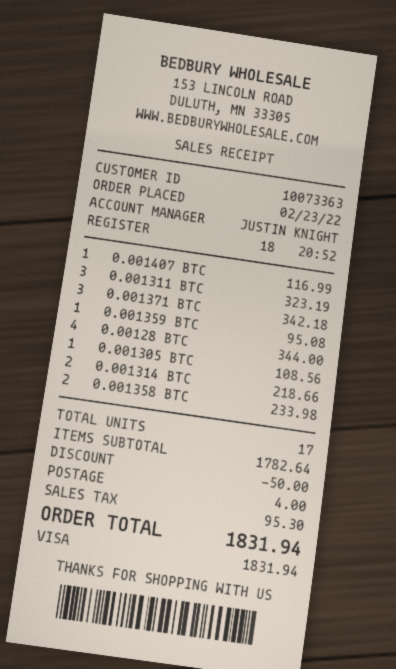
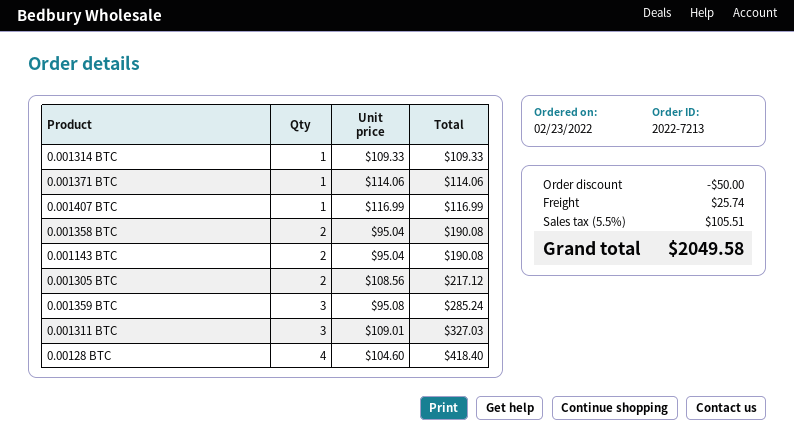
0.001311 BTC: 3 for 323.19 -> 3 for 327.03
0.001371 BTC: 3 for 342.18 -> 1 for 114.06
0.001359 BTC: 1 for 95.08 -> 3 for 285.24
0.00128 BTC: 4 for 344.00 -> 4 for 418.40
0.001305 BTC: 1 for 108.56 -> 2 for 217.12
0.001314 BTC: 2 for 218.66 -> 1 for 109.33
0.001358 BTC: 2 for 233.98 -> 2 for 190.08
0.001143 BTC: none -> 2 for 190.08
shipping: 4.00 -> 25.74
tax: 95.30 -> 105.51
total: 1831.94 -> 2049.58

